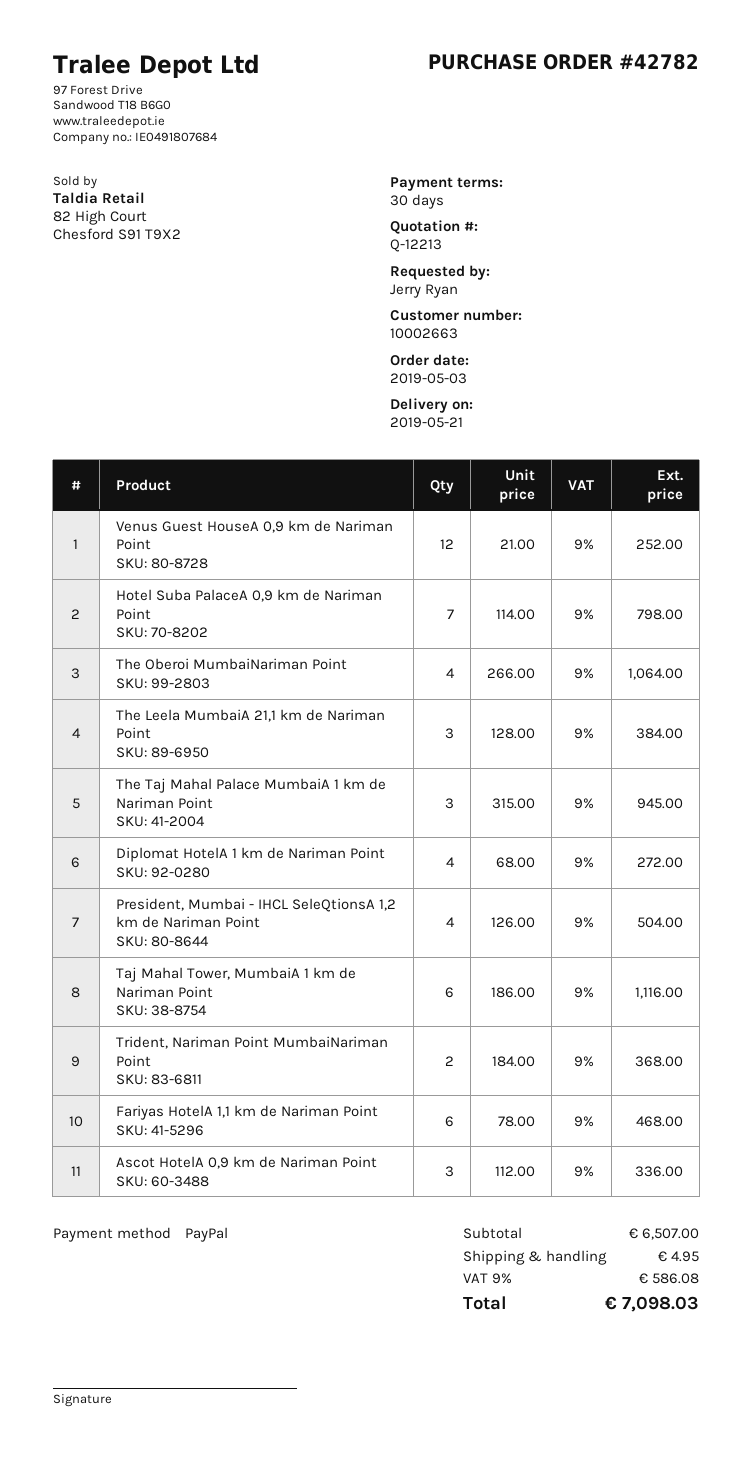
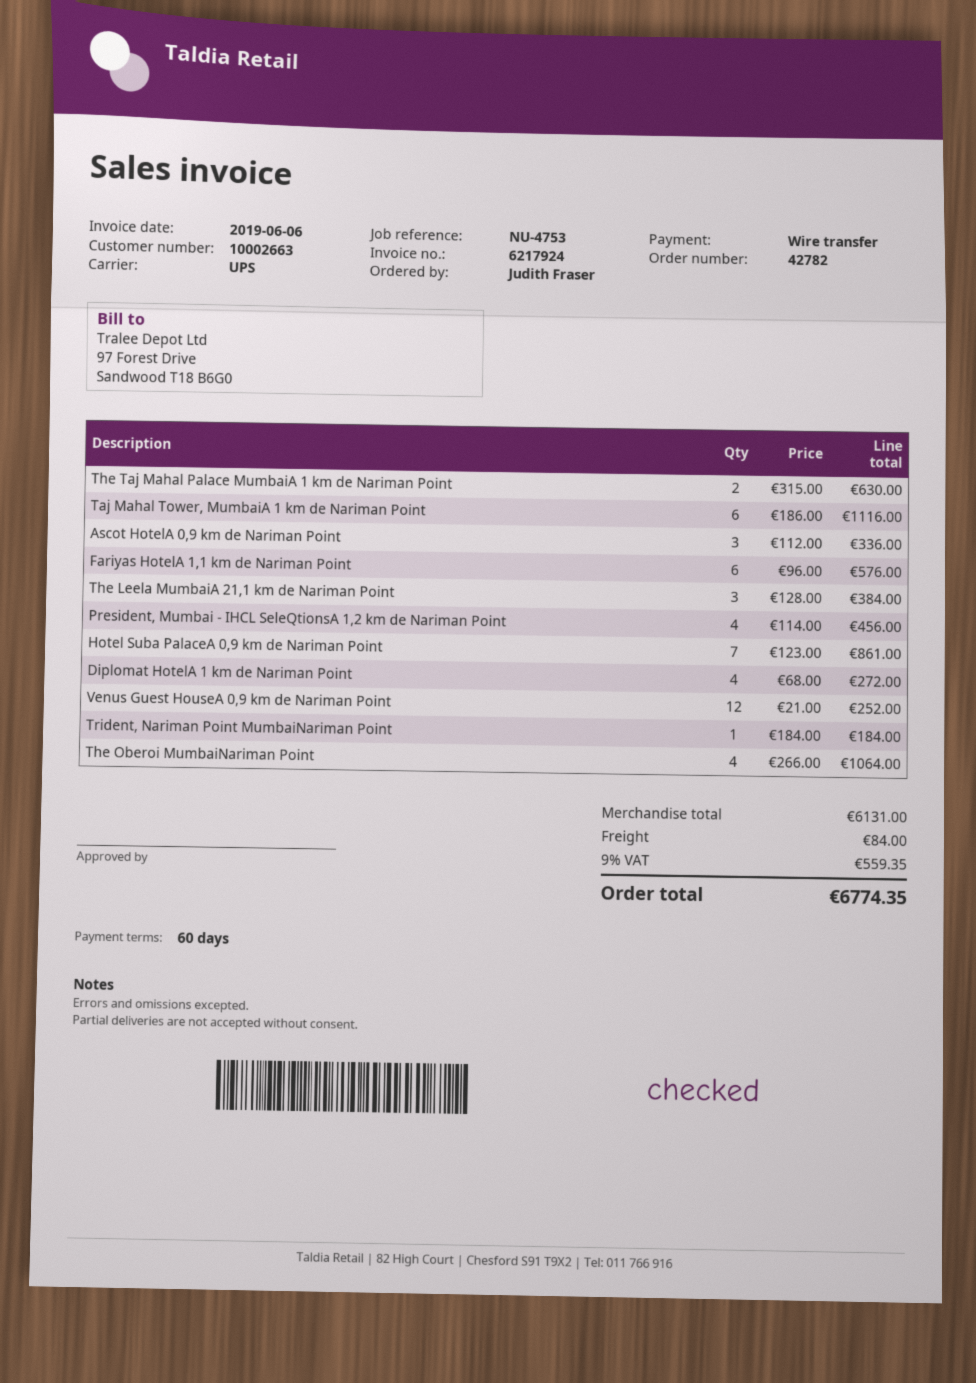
payment terms: 30 days -> 60 days
ordered by: Jerry Ryan -> Judith Fraser
payment method: PayPal -> bank transfer
Hotel Suba PalaceA 0,9 km de Nariman Point: 7 x 114.00 = 798.00 -> 7 x 123.00 = 861.00
The Taj Mahal Palace MumbaiA 1 km de Nariman Point: 3 x 315.00 = 945.00 -> 2 x 315.00 = 630.00
President, Mumbai - IHCL SeleQtionsA 1,2 km de Nariman Point: 4 x 126.00 = 504.00 -> 4 x 114.00 = 456.00
Trident, Nariman Point MumbaiNariman Point: 2 x 184.00 = 368.00 -> 1 x 184.00 = 184.00
Fariyas HotelA 1,1 km de Nariman Point: 6 x 78.00 = 468.00 -> 6 x 96.00 = 576.00
subtotal: 6507.00 -> 6131.00
shipping: 4.95 -> 84.00
tax: 9% = 586.08 -> 9% = 559.35
total: 7098.03 -> 6774.35

